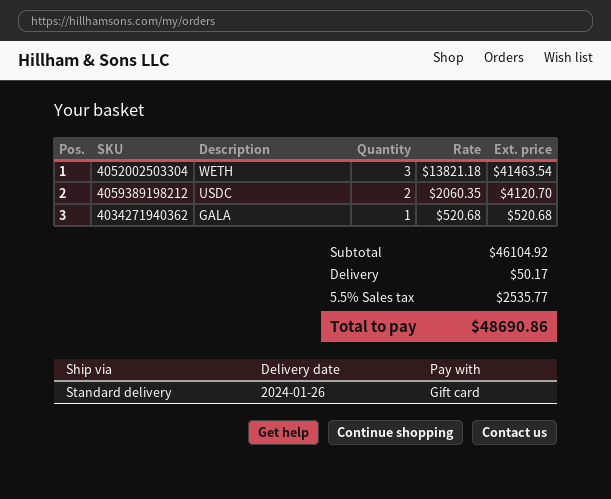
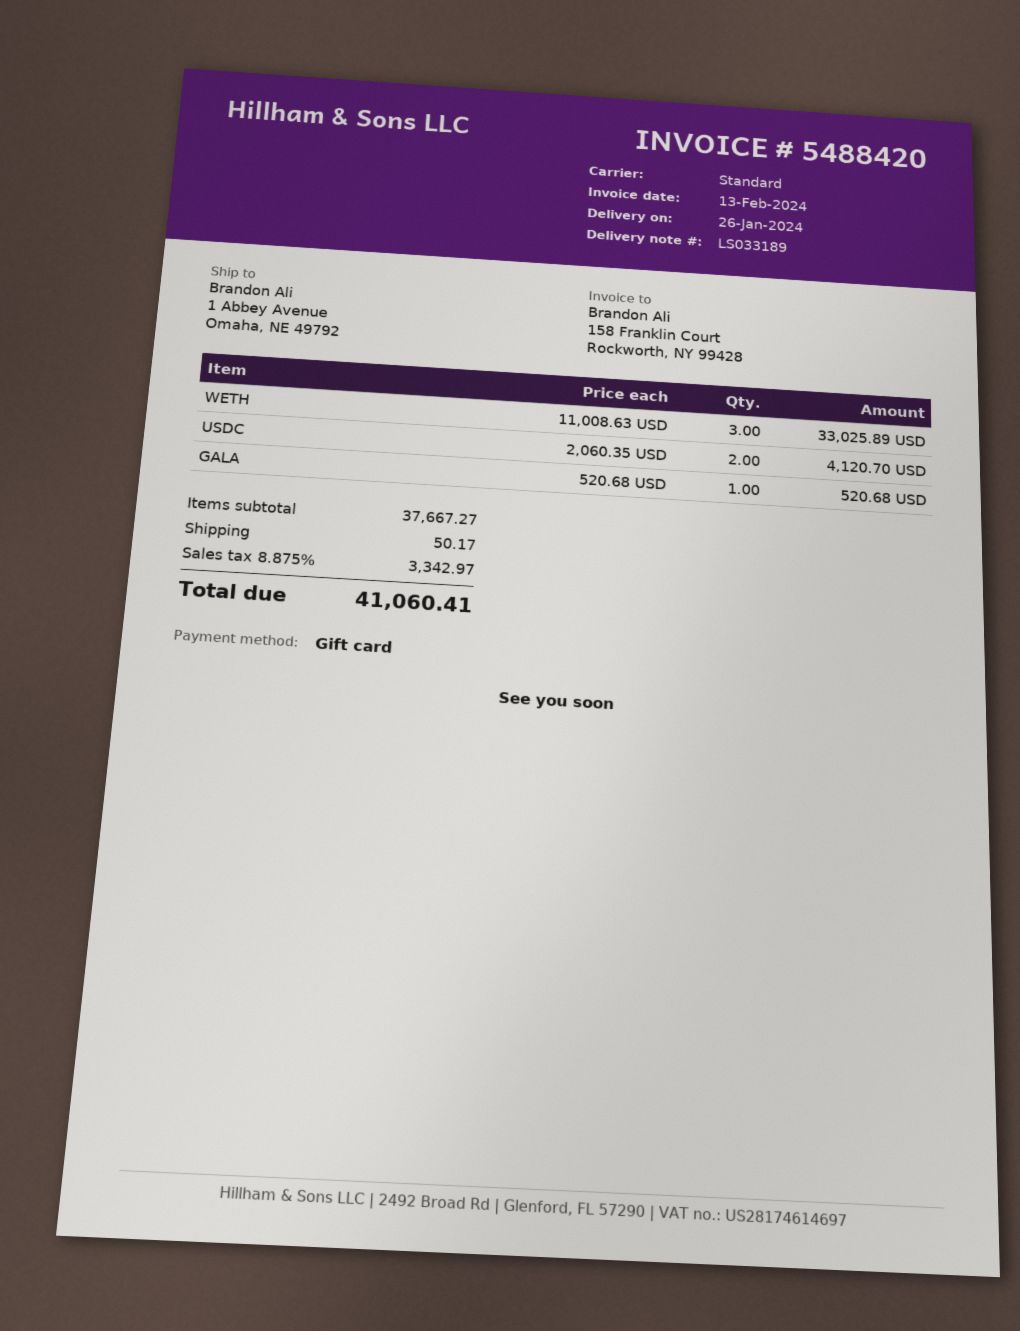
WETH: 3 x 13821.18 = 41463.54 -> 3 x 11008.63 = 33025.89
subtotal: 46104.92 -> 37667.27
tax: 5.5% = 2535.77 -> 8.875% = 3342.97
total: 48690.86 -> 41060.41

